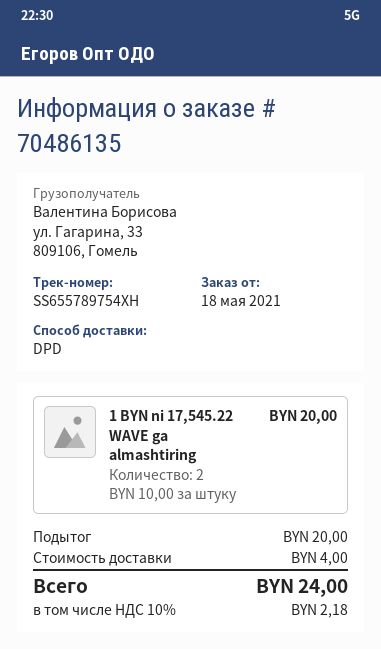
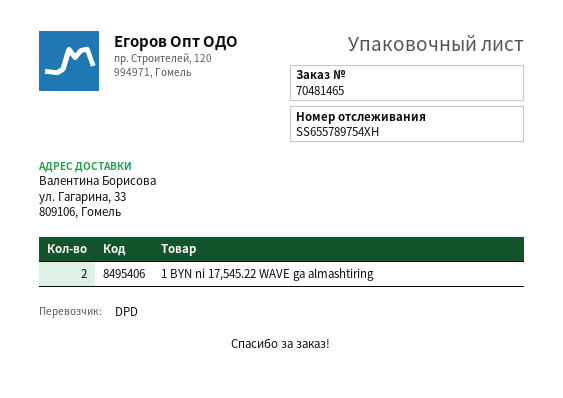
order number: 70486135 -> 70481465

